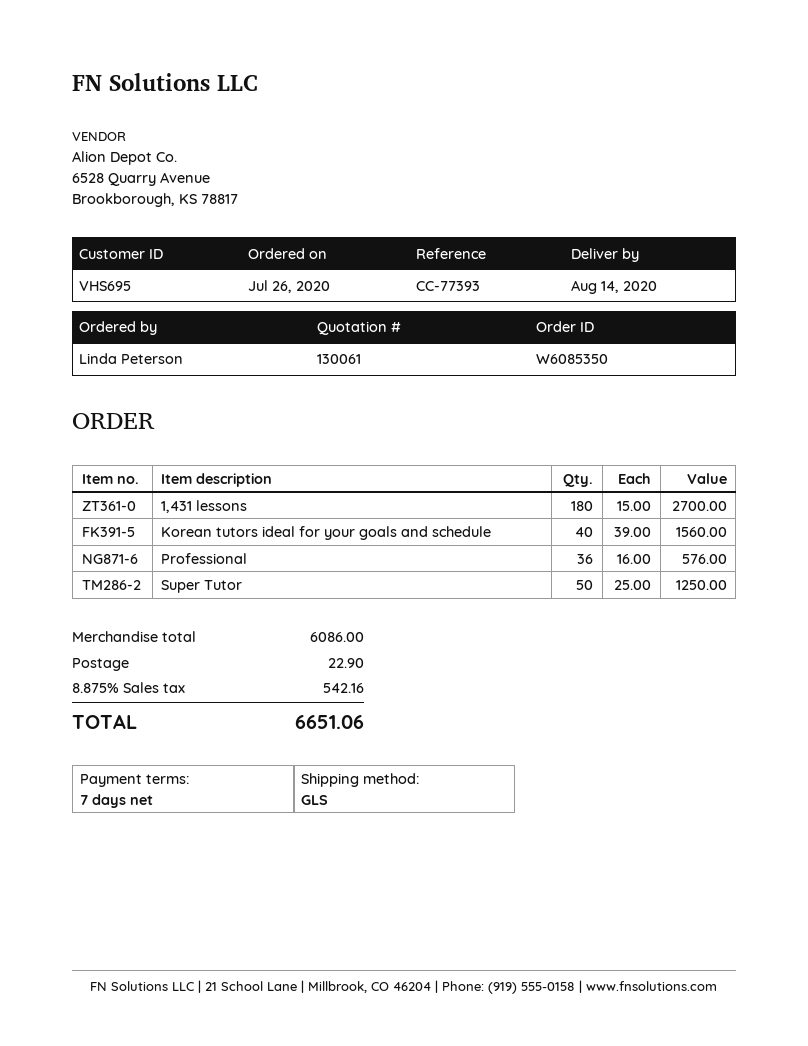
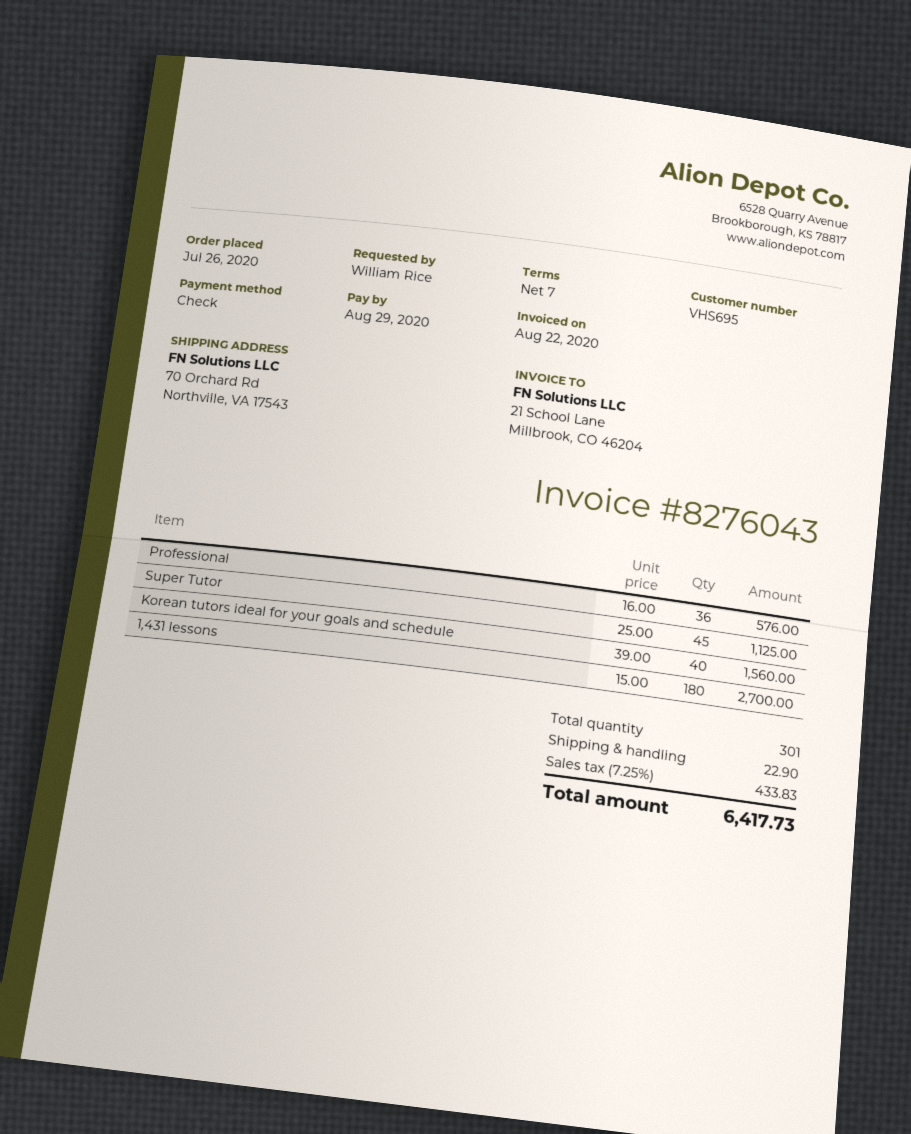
ordered by: Linda Peterson -> William Rice
Super Tutor: 50 x 25.00 = 1250.00 -> 45 x 25.00 = 1125.00
tax: 8.875% = 542.16 -> 7.25% = 433.83
total: 6651.06 -> 6417.73

